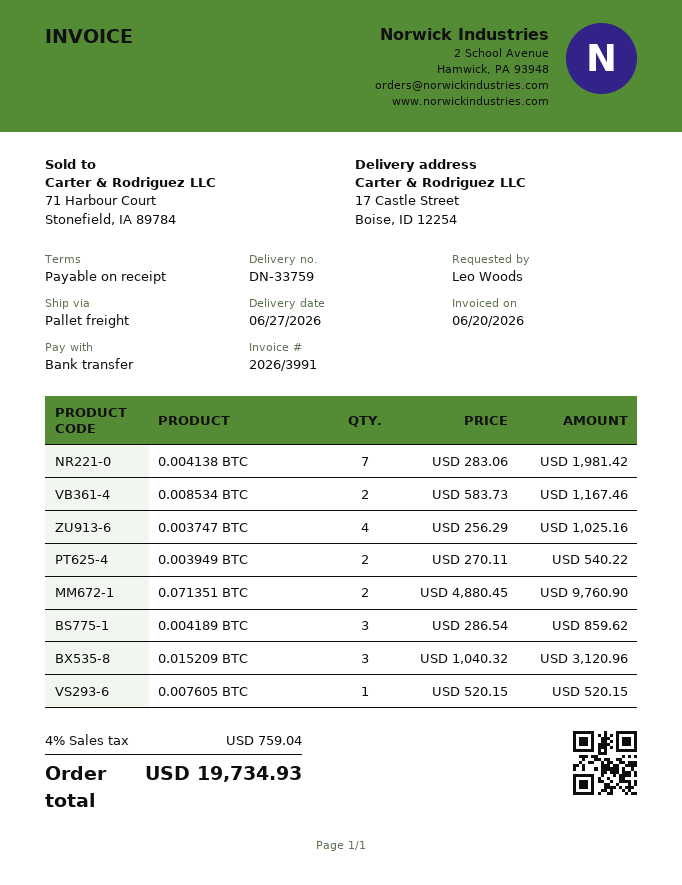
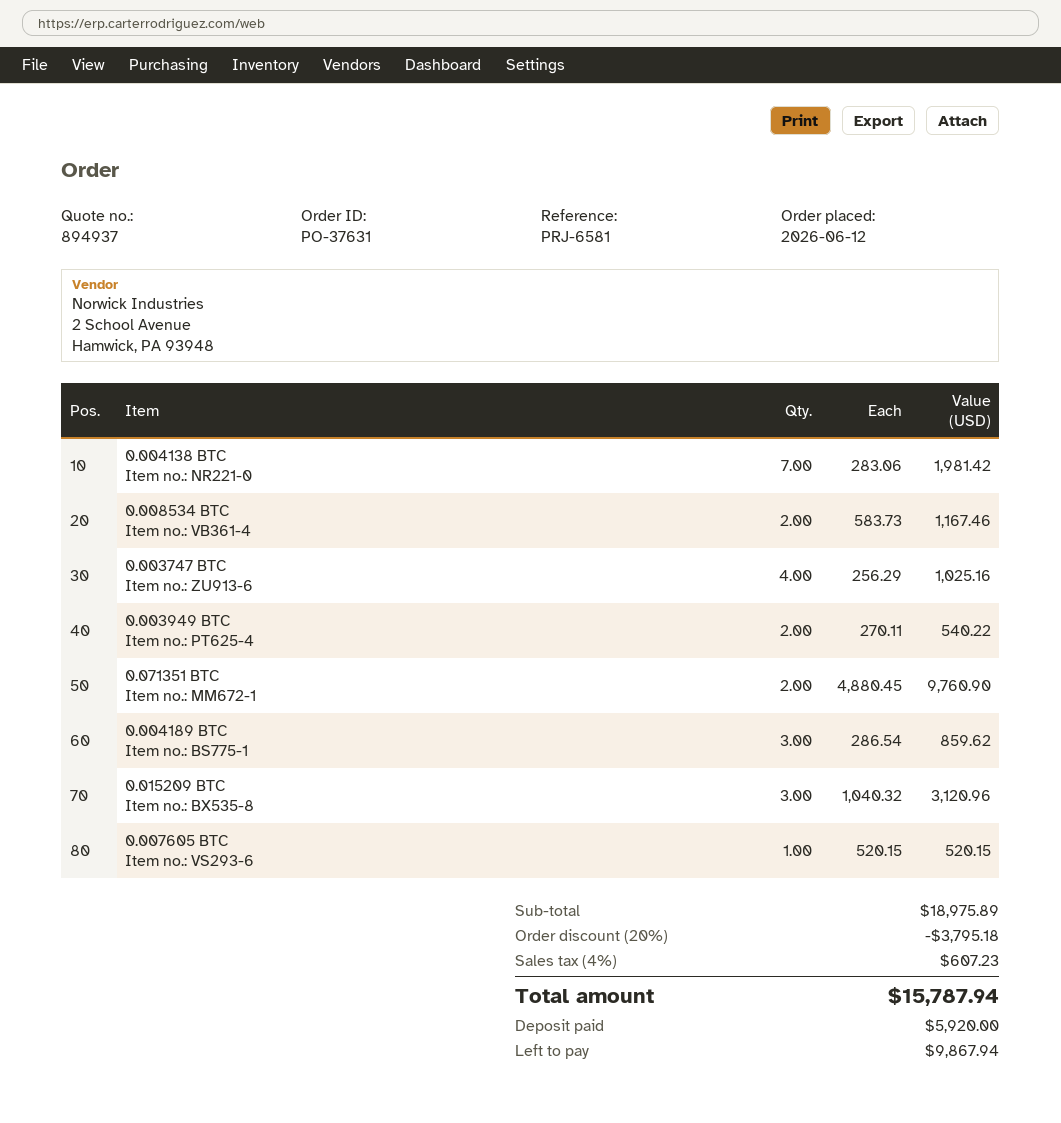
discount: none -> 20% = 3795.18
tax: 4% = 759.04 -> 4% = 607.23
total: 19734.93 -> 15787.94

